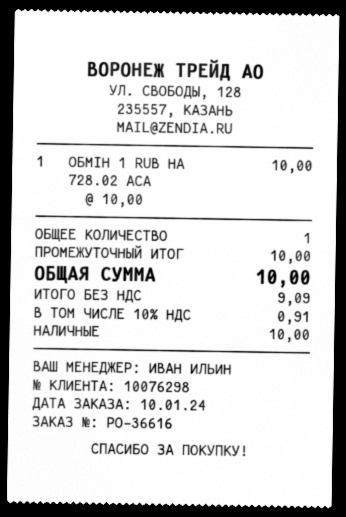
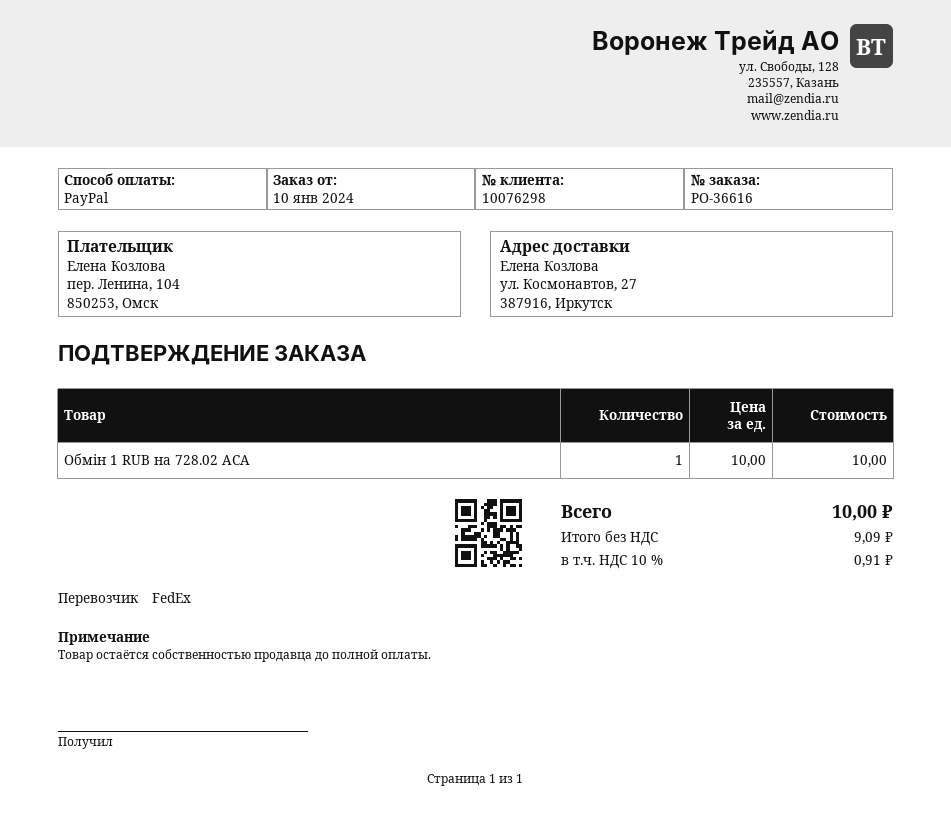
payment method: cash -> PayPal

